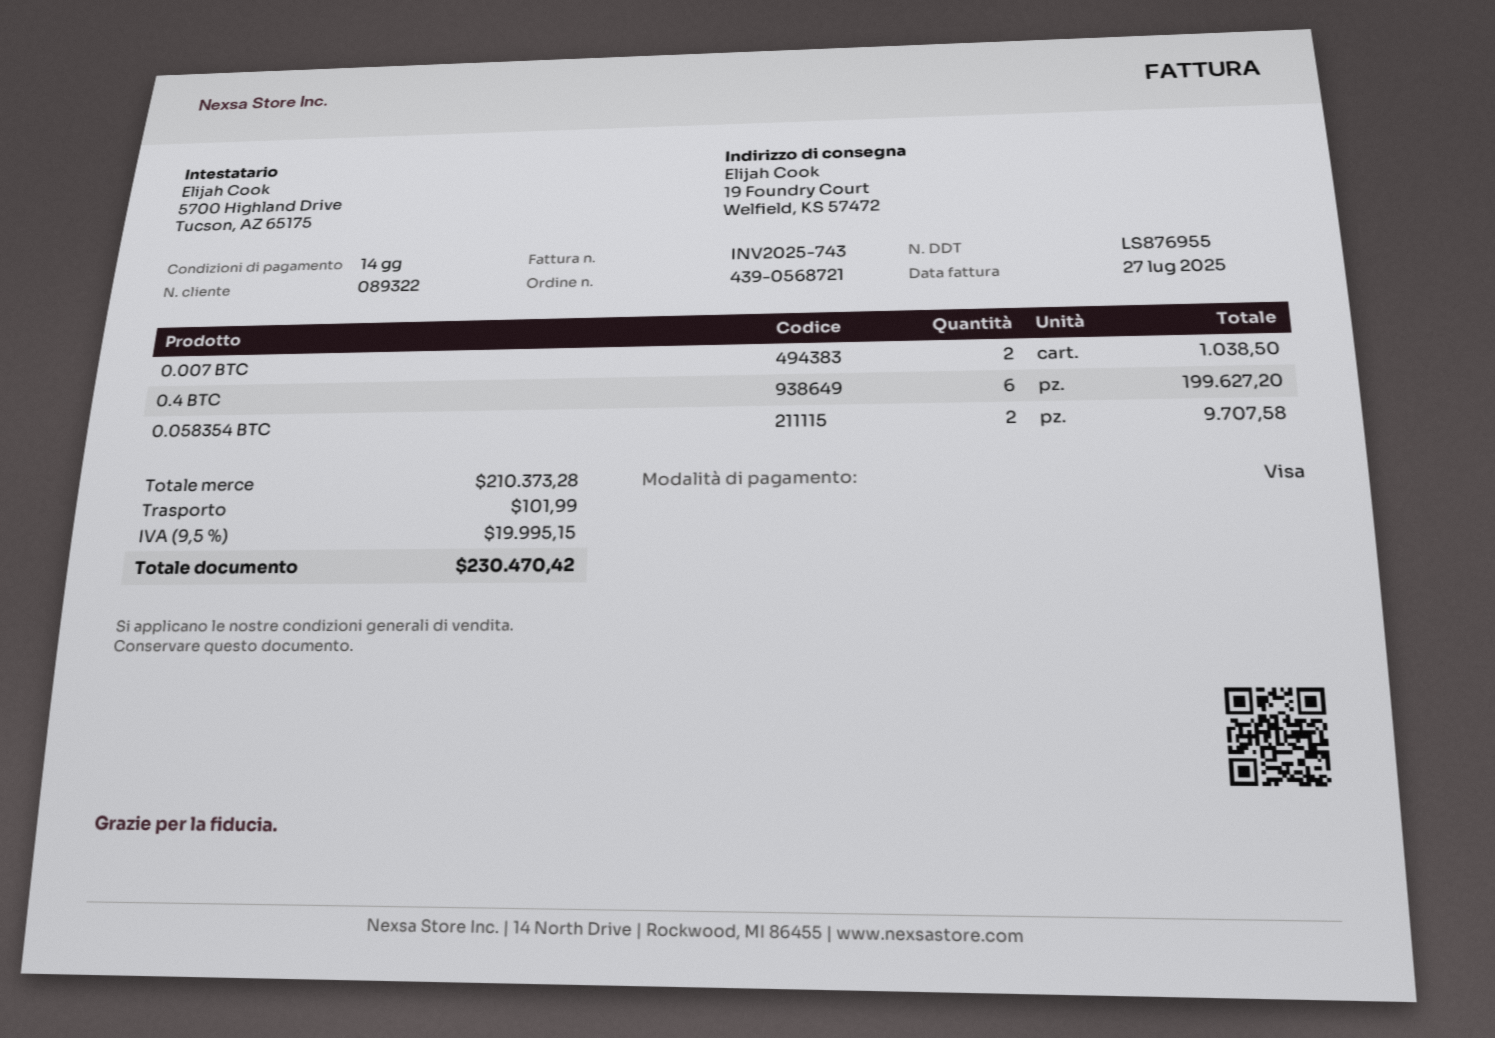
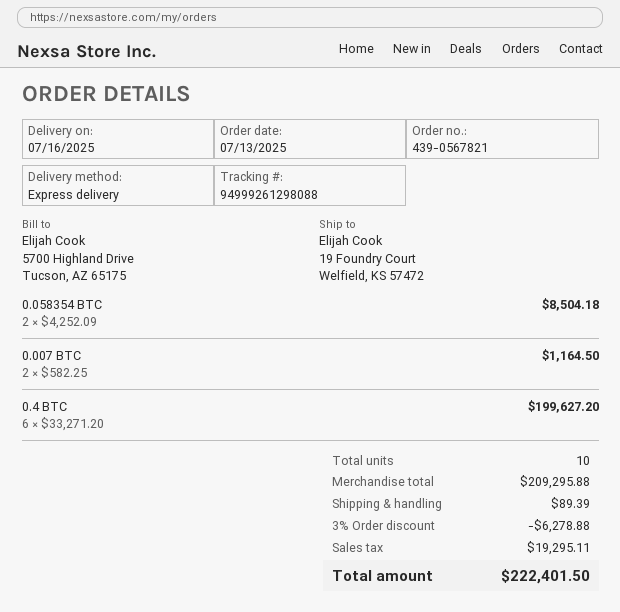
order number: 439-0568721 -> 439-0567821
0.007 BTC: 2 for 1038.50 -> 2 for 1164.50
0.058354 BTC: 2 for 9707.58 -> 2 for 8504.18
subtotal: 210373.28 -> 209295.88
discount: none -> 3% = 6278.88
shipping: 101.99 -> 89.39
tax: 19995.15 -> 19295.11
total: 230470.42 -> 222401.50

